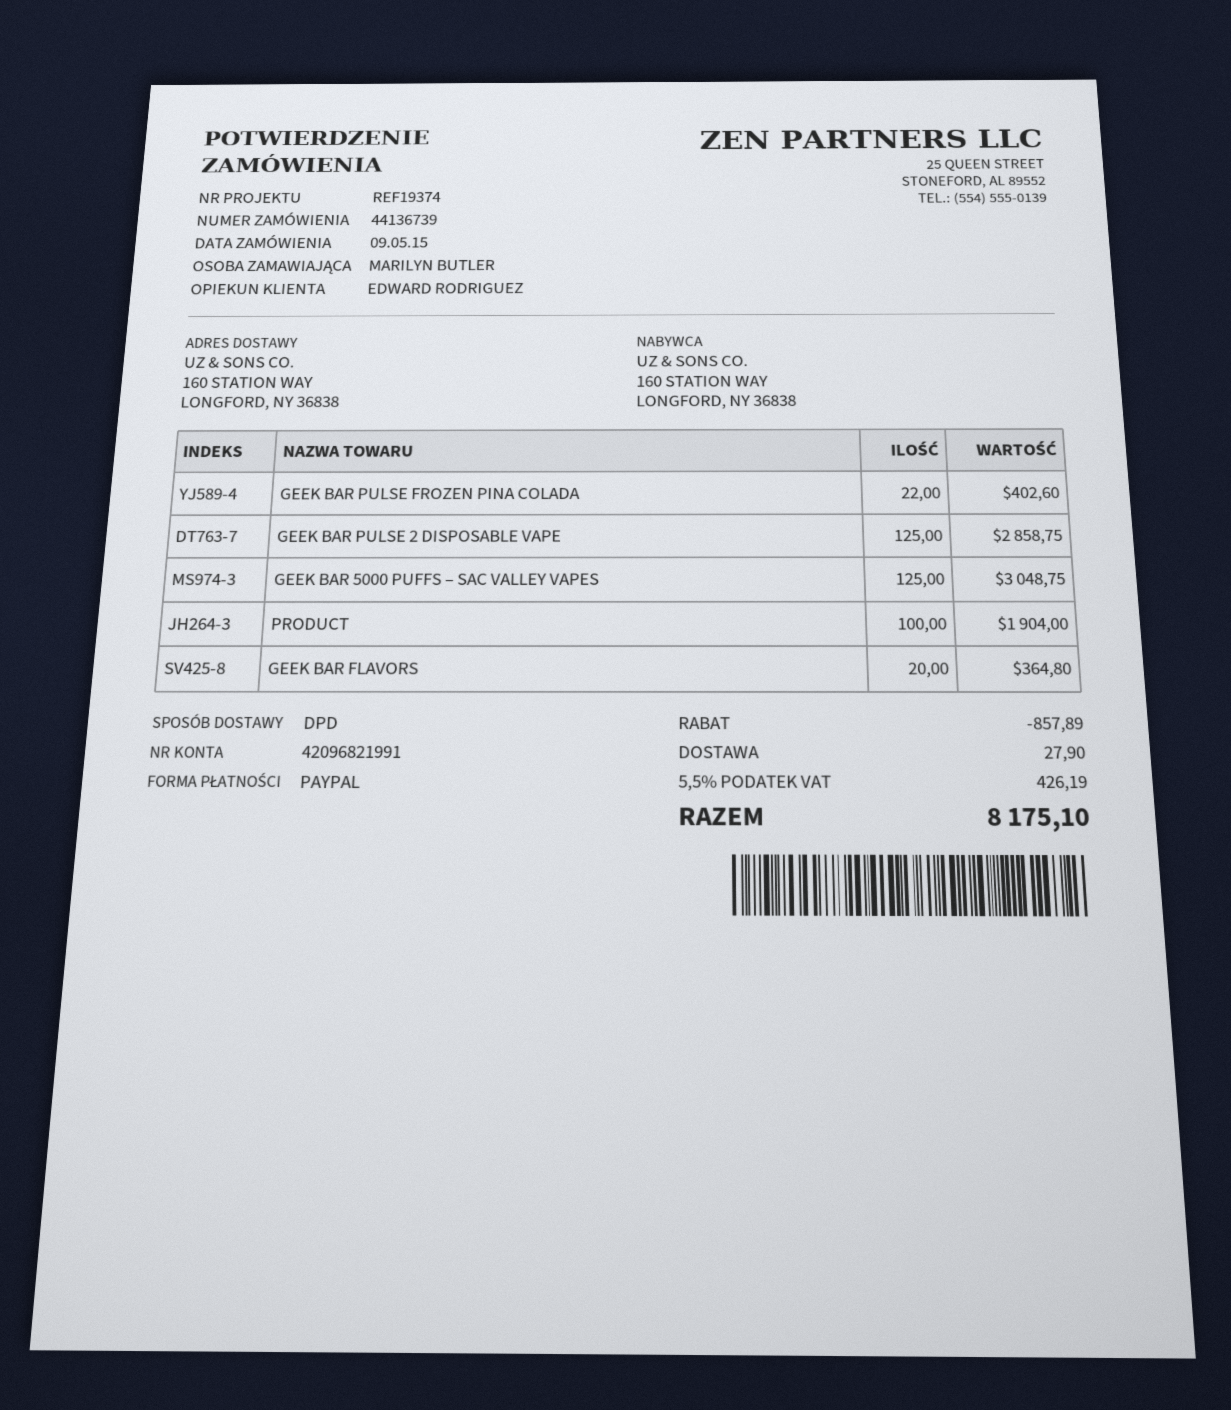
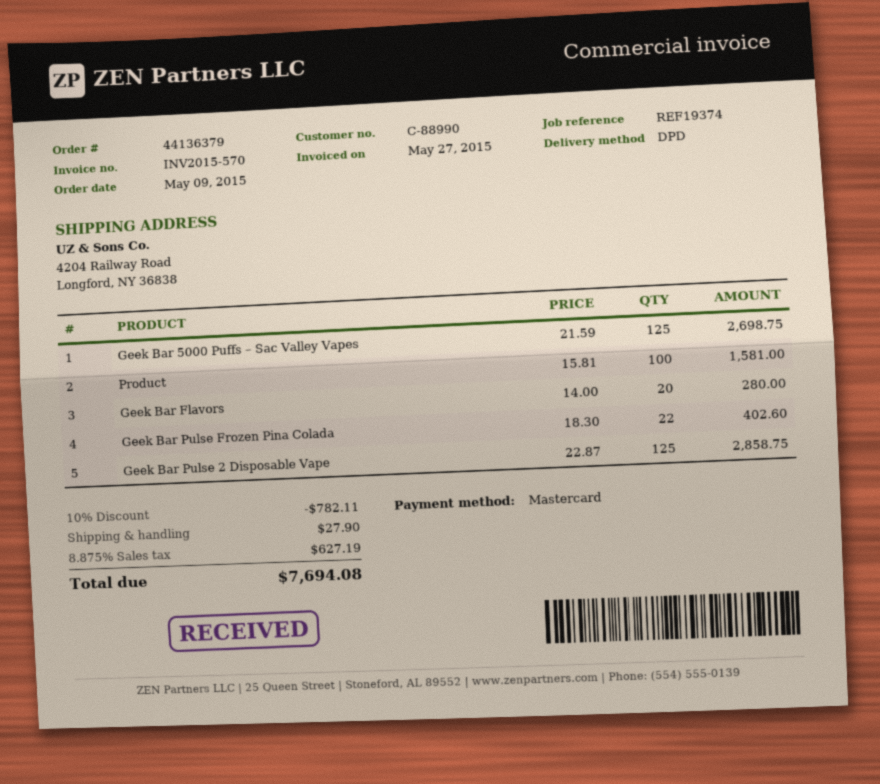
order number: 44136739 -> 44136379
payment method: PayPal -> Mastercard
ship to: 160 STATION WAY, LONGFORD, NY 36838 -> 4204 Railway Road, Longford, NY 36838
GEEK BAR 5000 PUFFS – SAC VALLEY VAPES: 125 for 3048.75 -> 125 for 2698.75
PRODUCT: 100 for 1904.00 -> 100 for 1581.00
GEEK BAR FLAVORS: 20 for 364.80 -> 20 for 280.00
discount: 857.89 -> 782.11
tax: 5.5% = 426.19 -> 8.875% = 627.19
total: 8175.10 -> 7694.08

